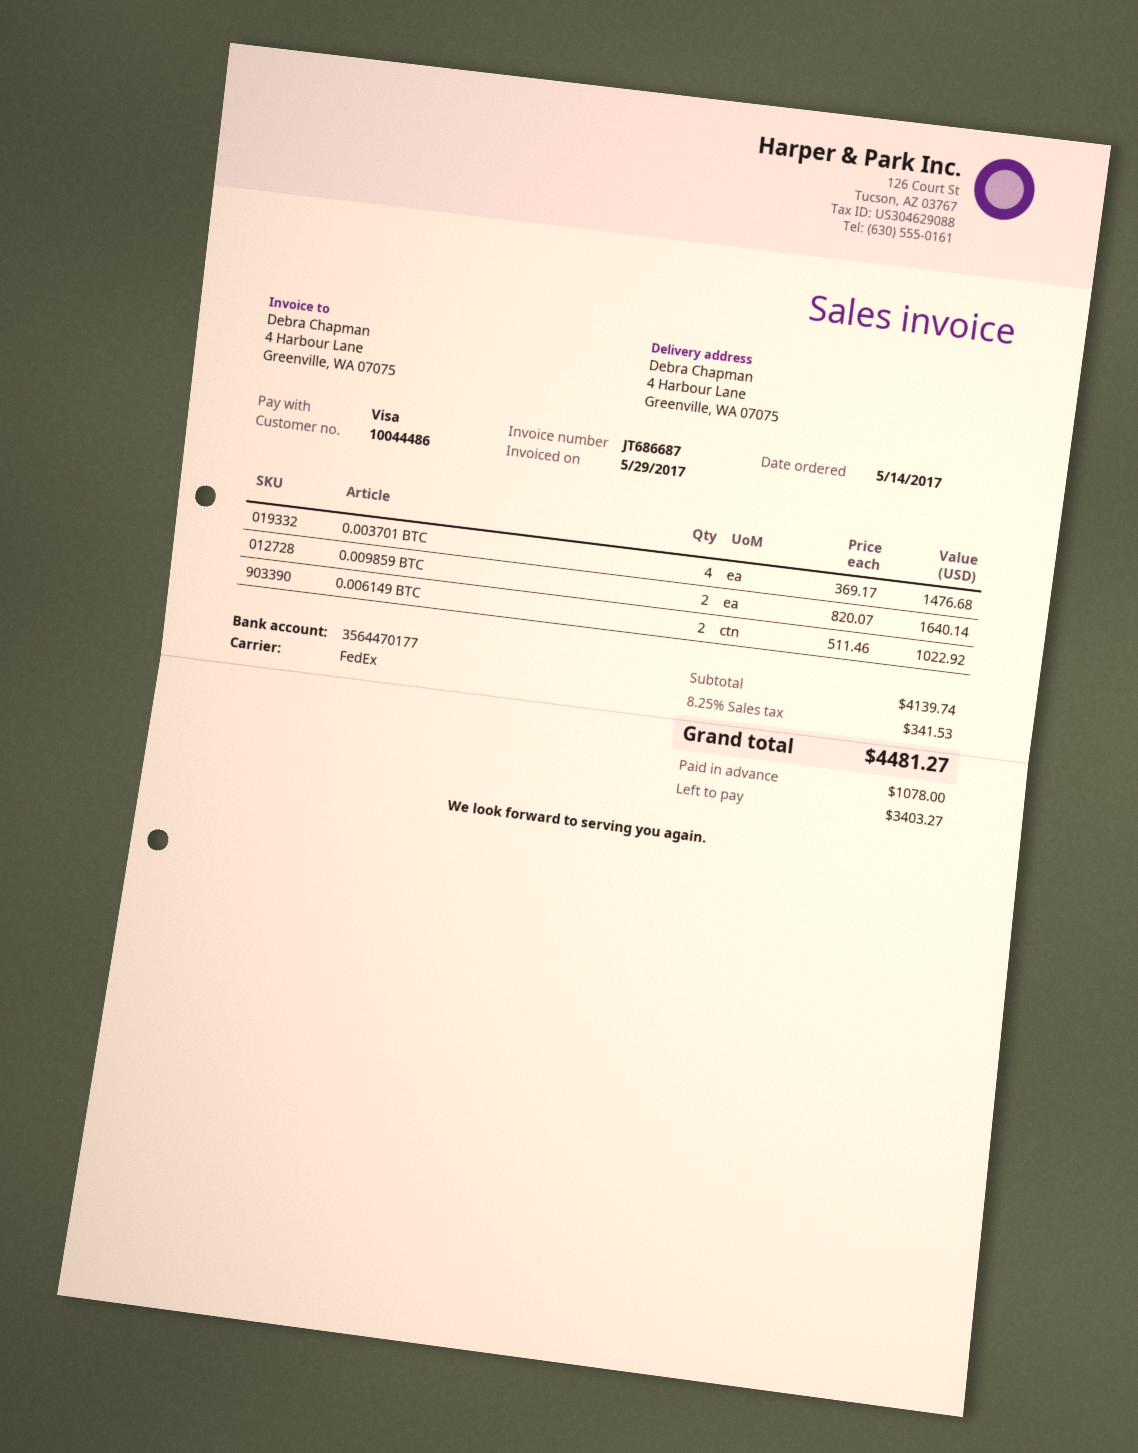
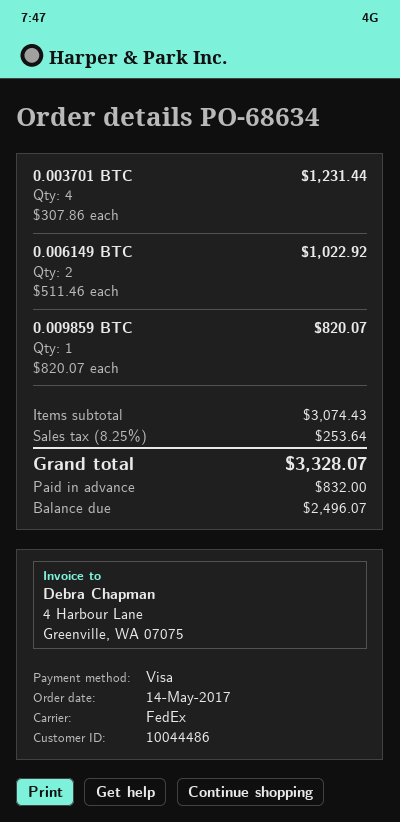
0.003701 BTC: 4 x 369.17 = 1476.68 -> 4 x 307.86 = 1231.44
0.009859 BTC: 2 x 820.07 = 1640.14 -> 1 x 820.07 = 820.07
subtotal: 4139.74 -> 3074.43
tax: 8.25% = 341.53 -> 8.25% = 253.64
total: 4481.27 -> 3328.07
deposit: 1078.00 -> 832.00
balance: 3403.27 -> 2496.07

